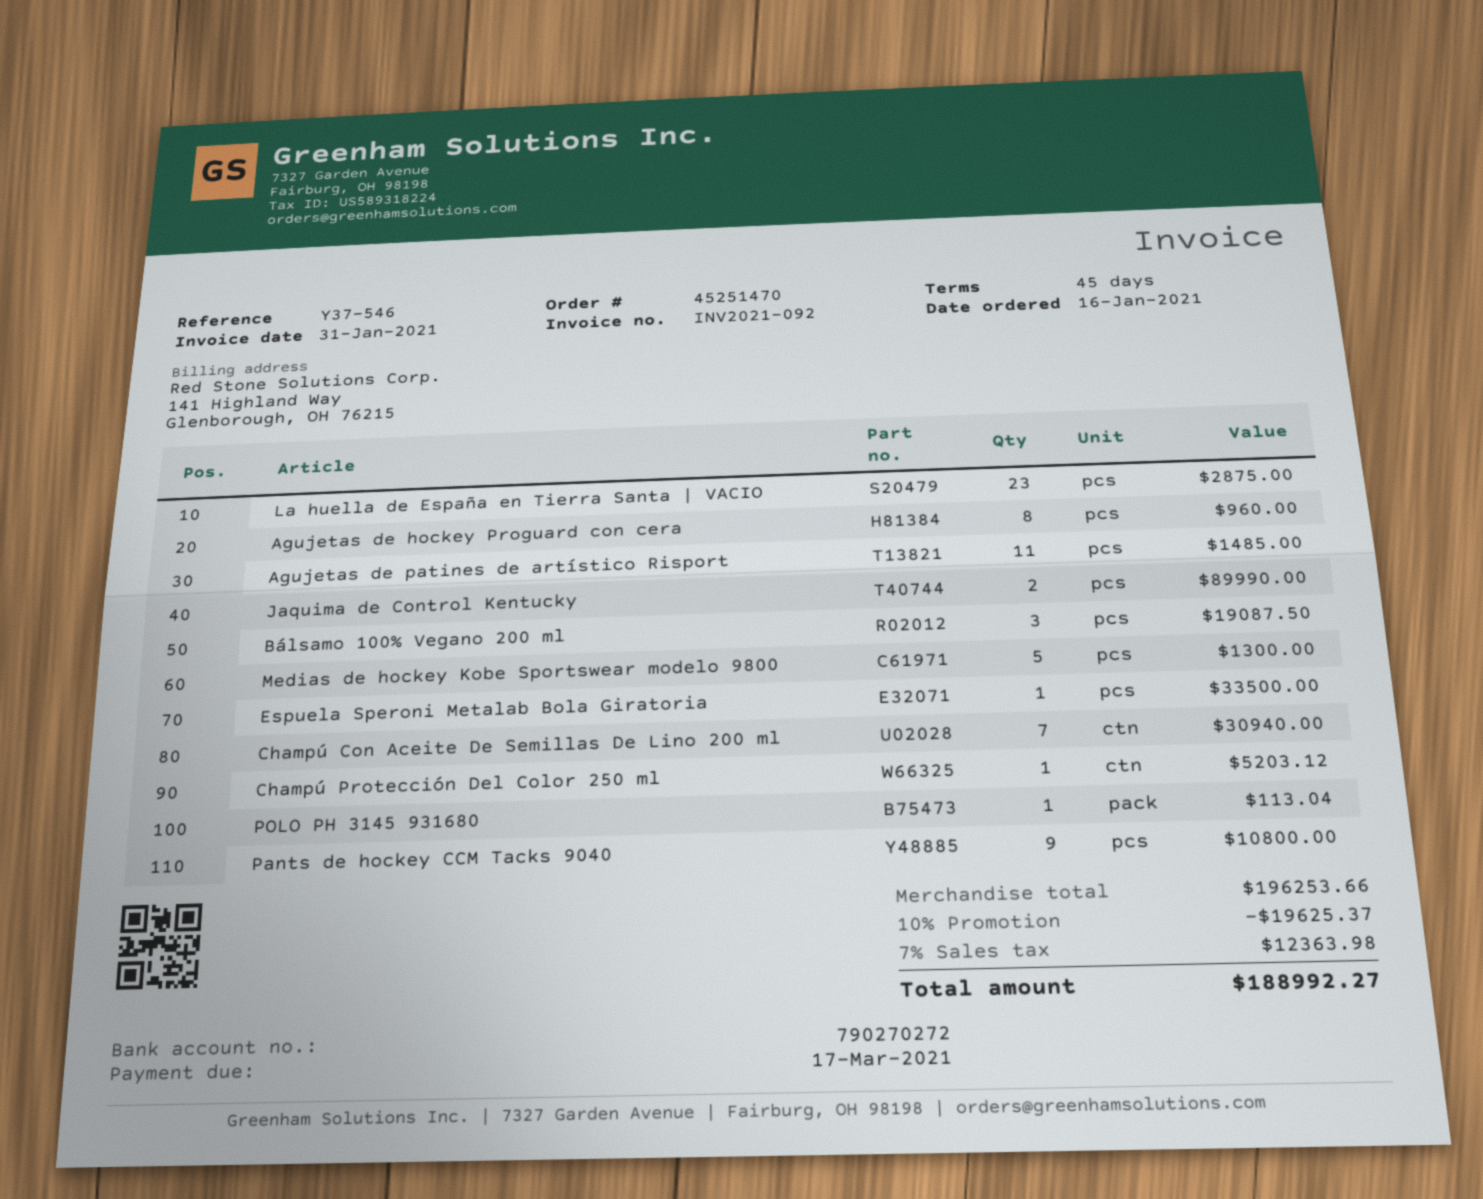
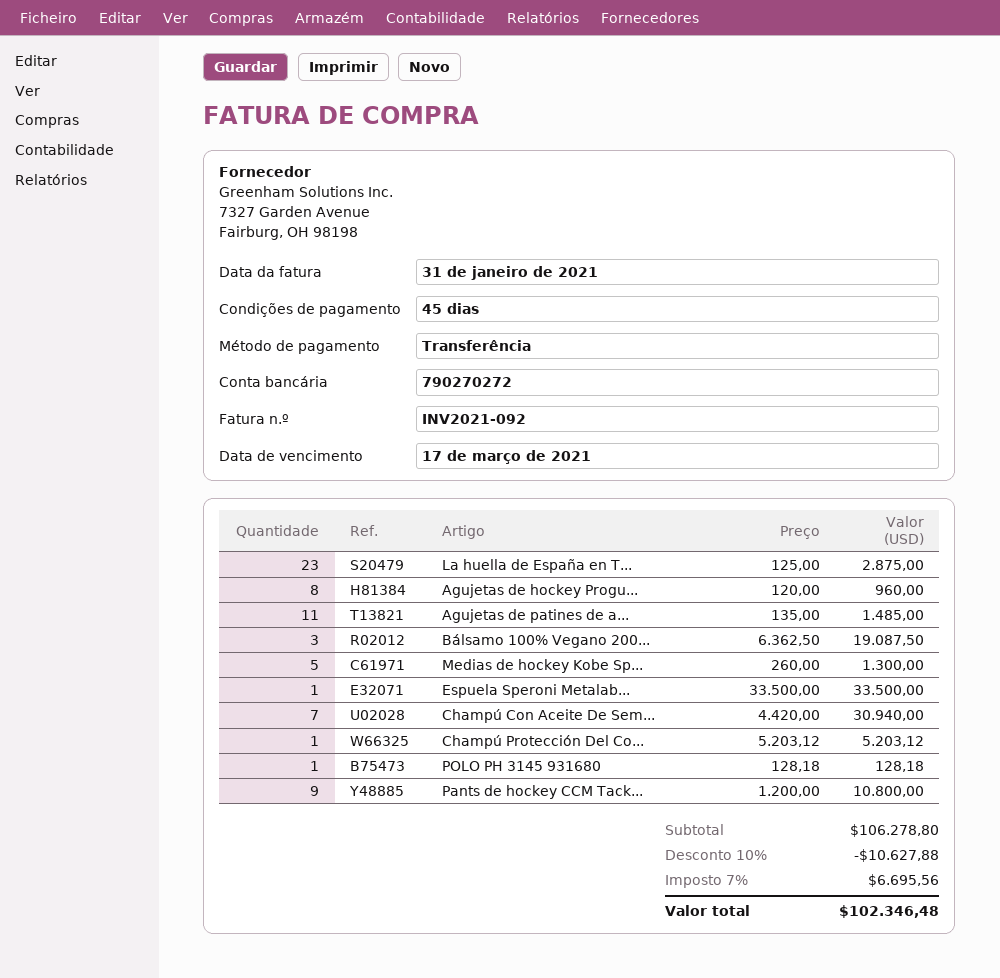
Jaquima de Control Kentucky: 2 for 89990.00 -> none
POLO PH 3145 931680: 1 for 113.04 -> 1 for 128.18
subtotal: 196253.66 -> 106278.80
discount: 10% = 19625.37 -> 10% = 10627.88
tax: 7% = 12363.98 -> 7% = 6695.56
total: 188992.27 -> 102346.48

